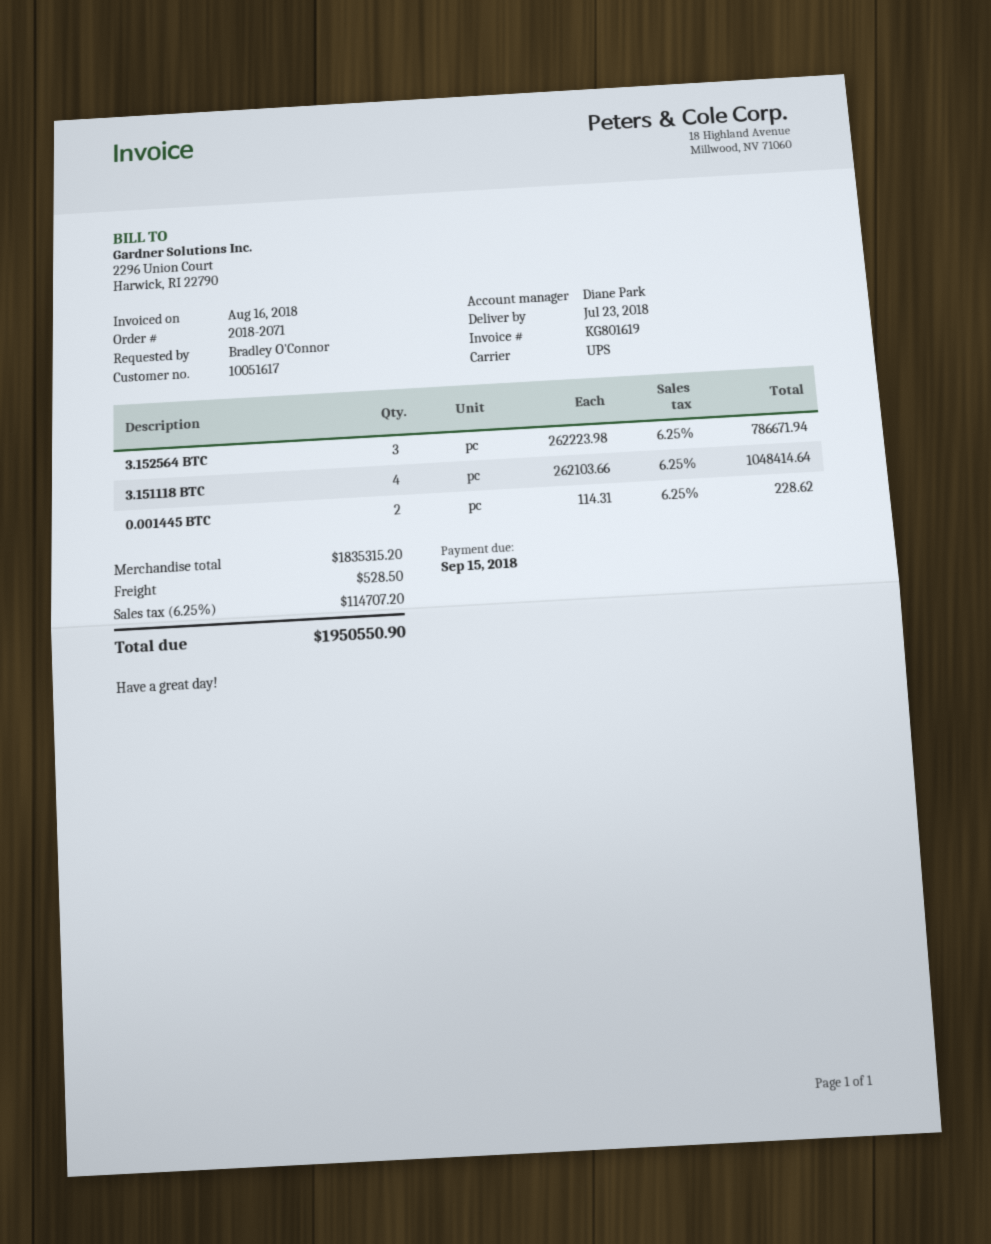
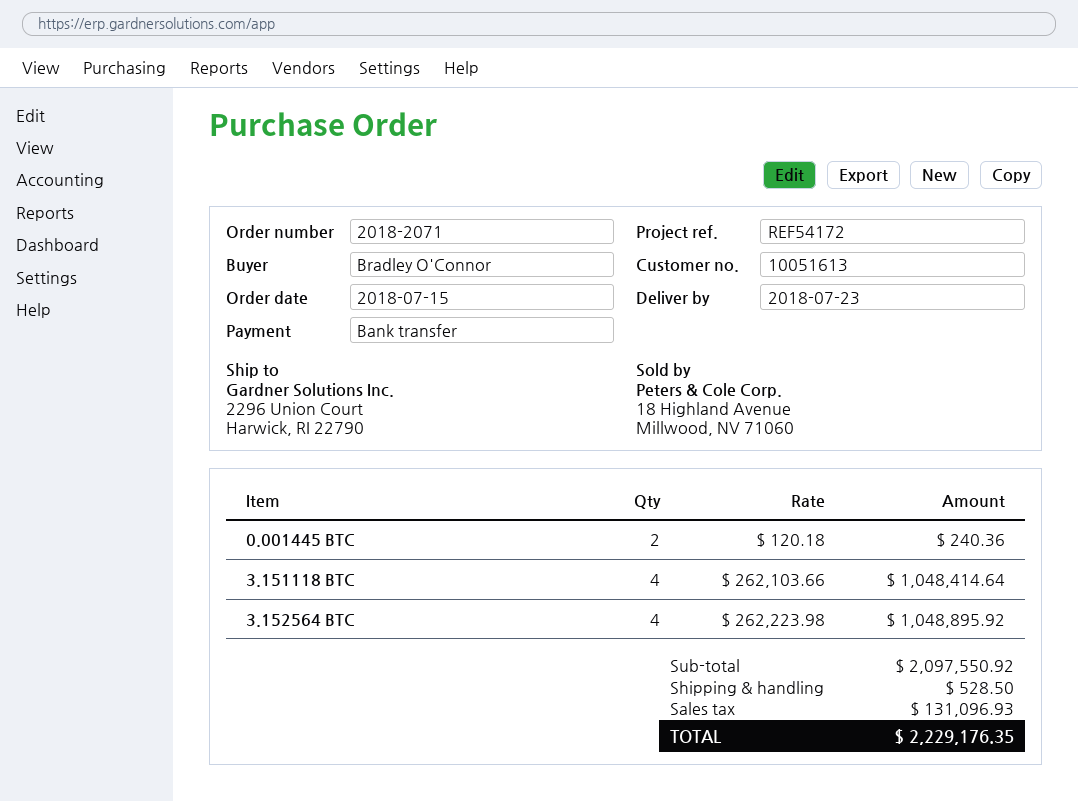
customer number: 10051617 -> 10051613
3.152564 BTC: 3 x 262223.98 = 786671.94 -> 4 x 262223.98 = 1048895.92
0.001445 BTC: 2 x 114.31 = 228.62 -> 2 x 120.18 = 240.36
subtotal: 1835315.20 -> 2097550.92
tax: 114707.20 -> 131096.93
total: 1950550.90 -> 2229176.35

